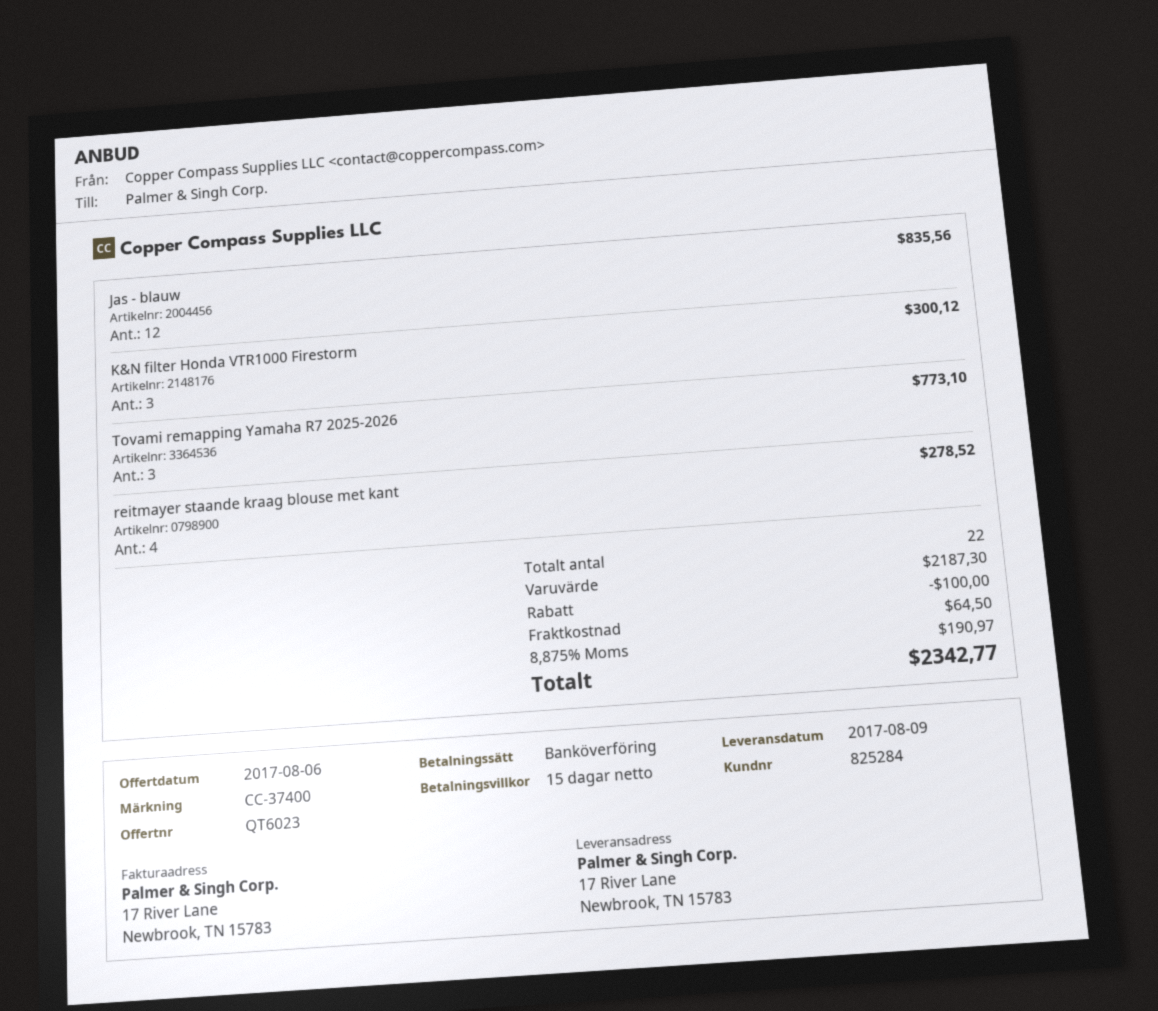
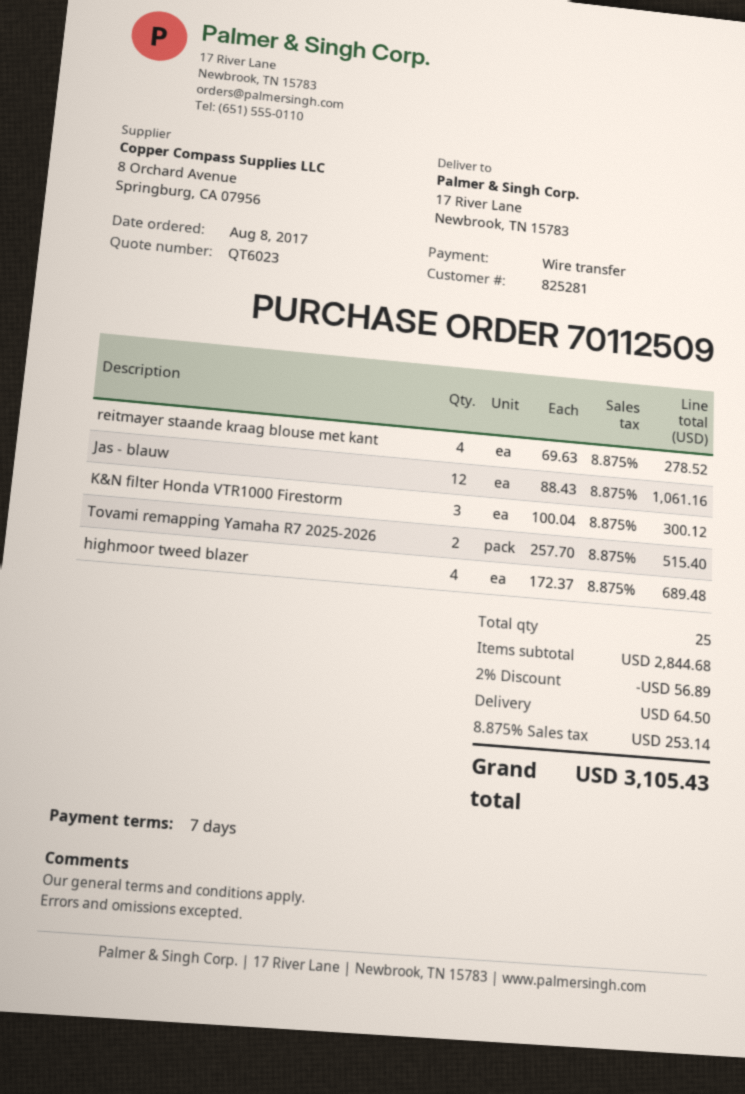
payment terms: 15 days -> 7 days
customer number: 825284 -> 825281
Jas - blauw: 12 for 835.56 -> 12 for 1061.16
Tovami remapping Yamaha R7 2025-2026: 3 for 773.10 -> 2 for 515.40
highmoor tweed blazer: none -> 4 for 689.48
total quantity: 22 -> 25
subtotal: 2187.30 -> 2844.68
discount: 100.00 -> 56.89
tax: 8.875% = 190.97 -> 8.875% = 253.14
total: 2342.77 -> 3105.43

